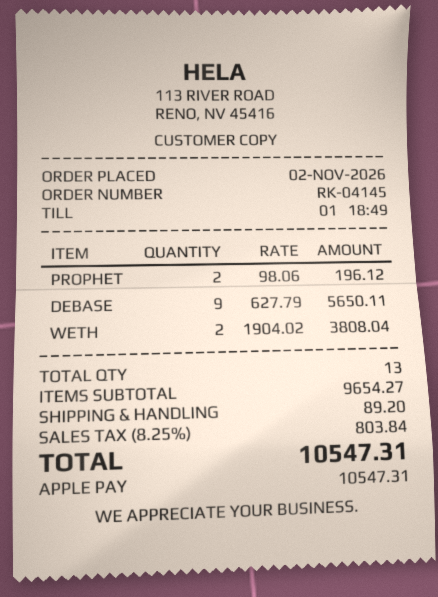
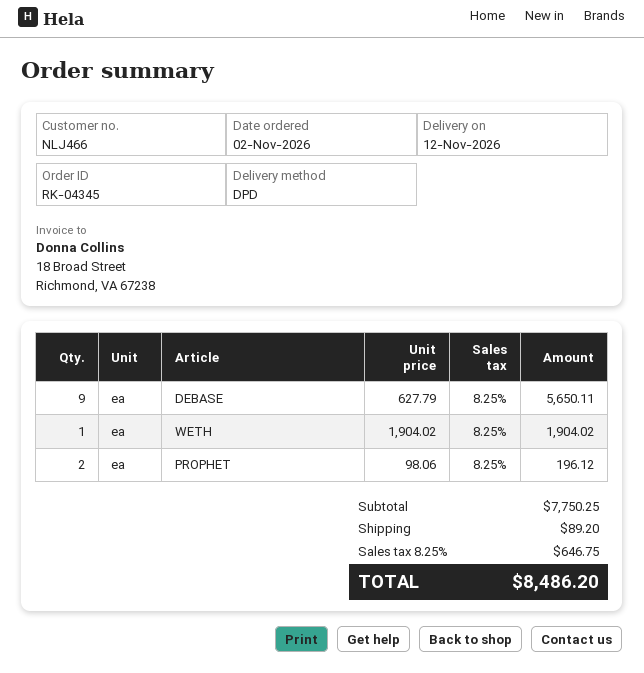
order number: RK-04145 -> RK-04345
WETH: 2 x 1904.02 = 3808.04 -> 1 x 1904.02 = 1904.02
subtotal: 9654.27 -> 7750.25
tax: 8.25% = 803.84 -> 8.25% = 646.75
total: 10547.31 -> 8486.20

